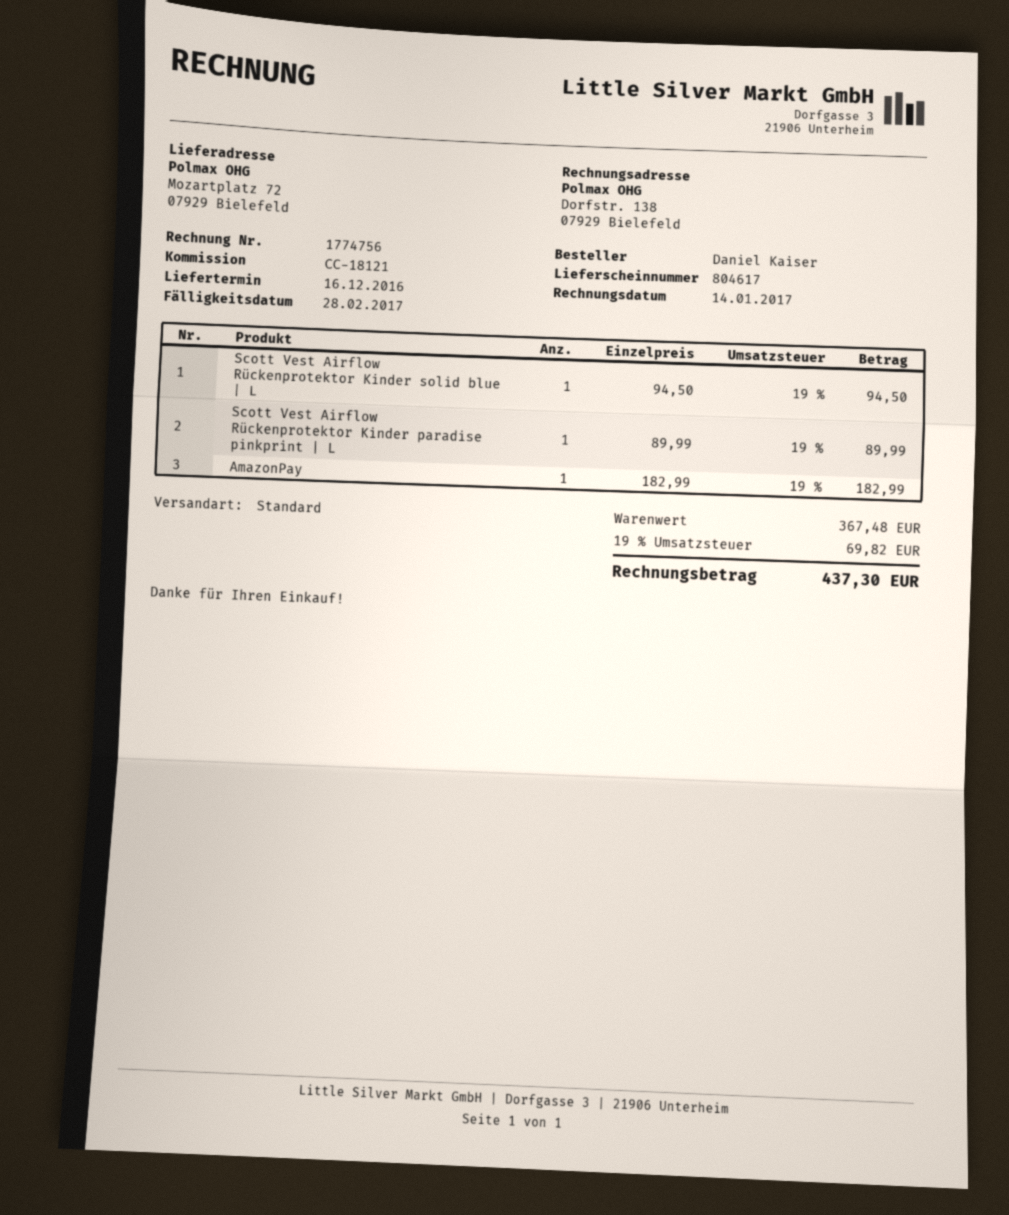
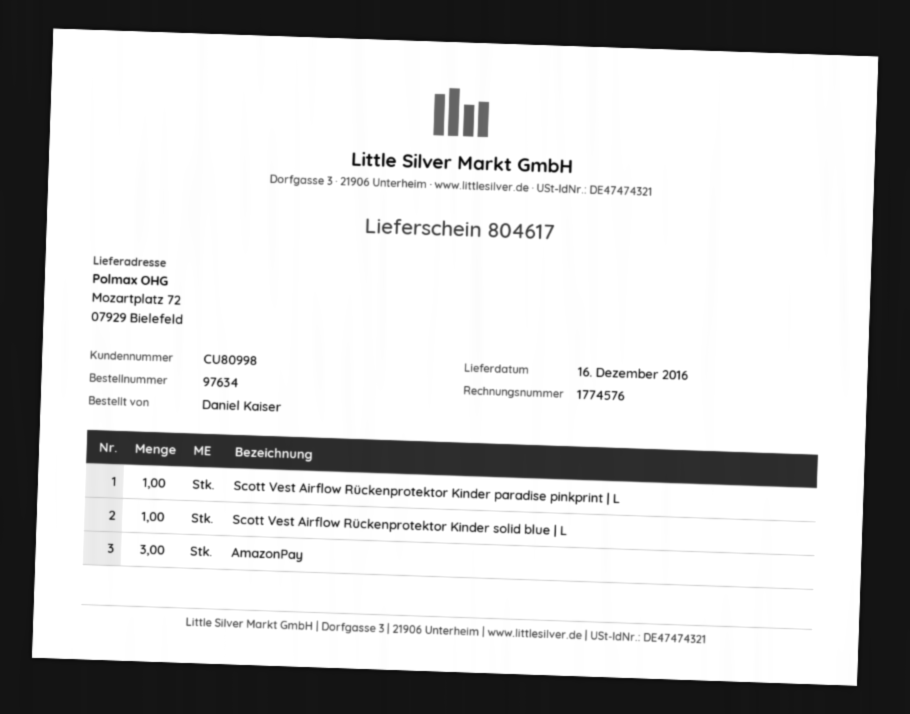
invoice number: 1774756 -> 1774576
AmazonPay: 1 -> 3

